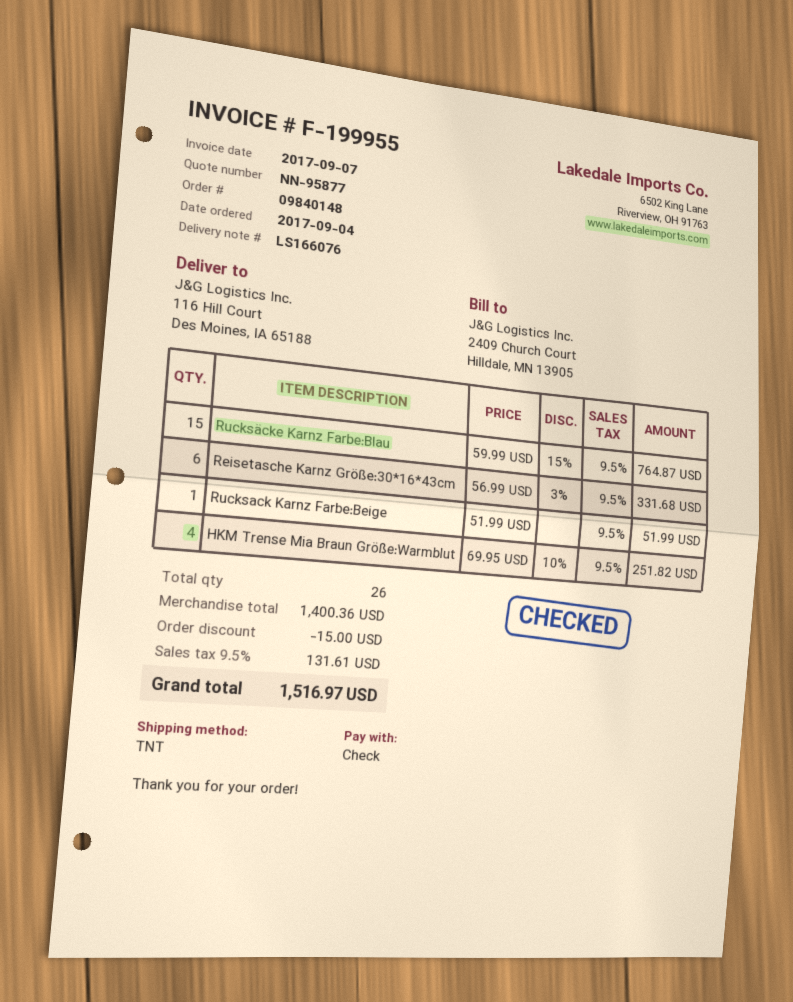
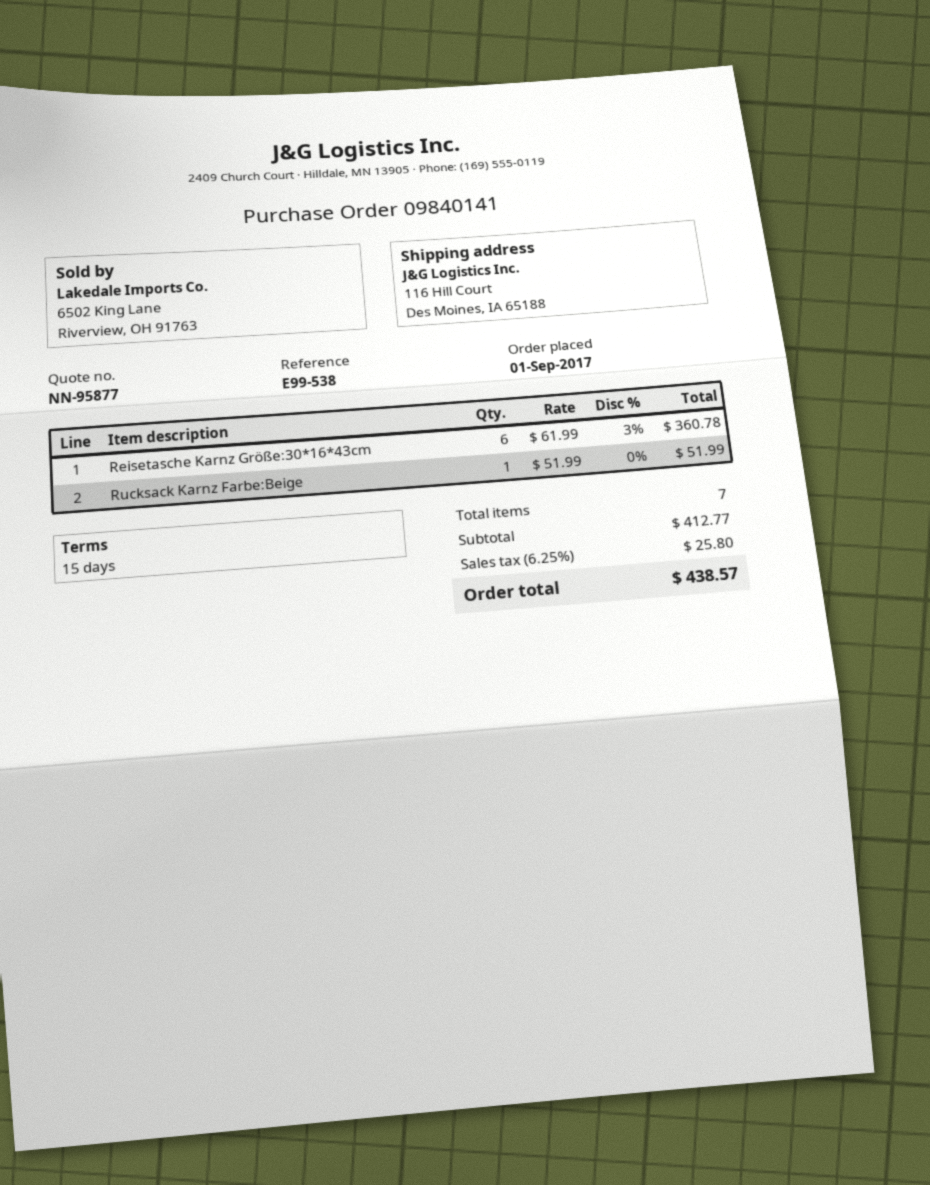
order number: 09840148 -> 09840141
order date: 2017-09-04 -> 2017-09-01
Rucksäcke Karnz Farbe:Blau: 15 x 59.99 - 15% = 764.87 -> none
Reisetasche Karnz Größe:30*16*43cm: 6 x 56.99 - 3% = 331.68 -> 6 x 61.99 - 3% = 360.78
HKM Trense Mia Braun Größe:Warmblut: 4 x 69.95 - 10% = 251.82 -> none
total quantity: 26 -> 7
subtotal: 1400.36 -> 412.77
discount: 15.00 -> none
tax: 9.5% = 131.61 -> 6.25% = 25.80
total: 1516.97 -> 438.57

